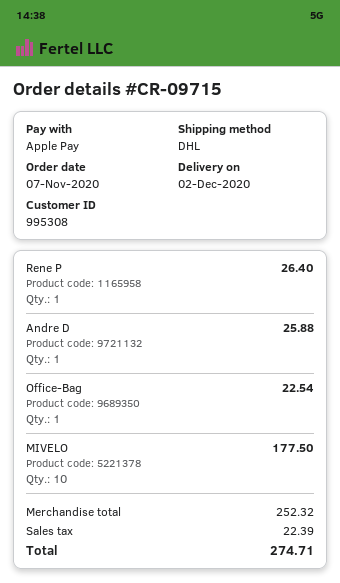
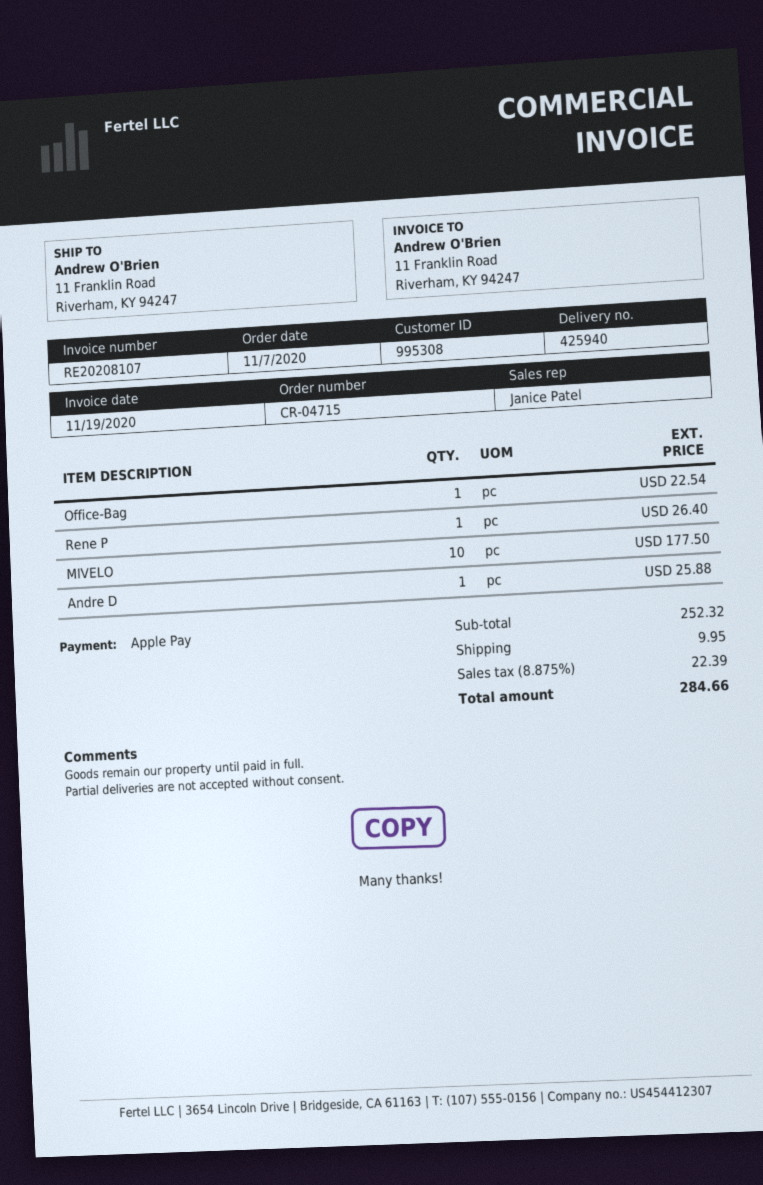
order number: CR-09715 -> CR-04715
shipping: none -> 9.95
total: 274.71 -> 284.66

